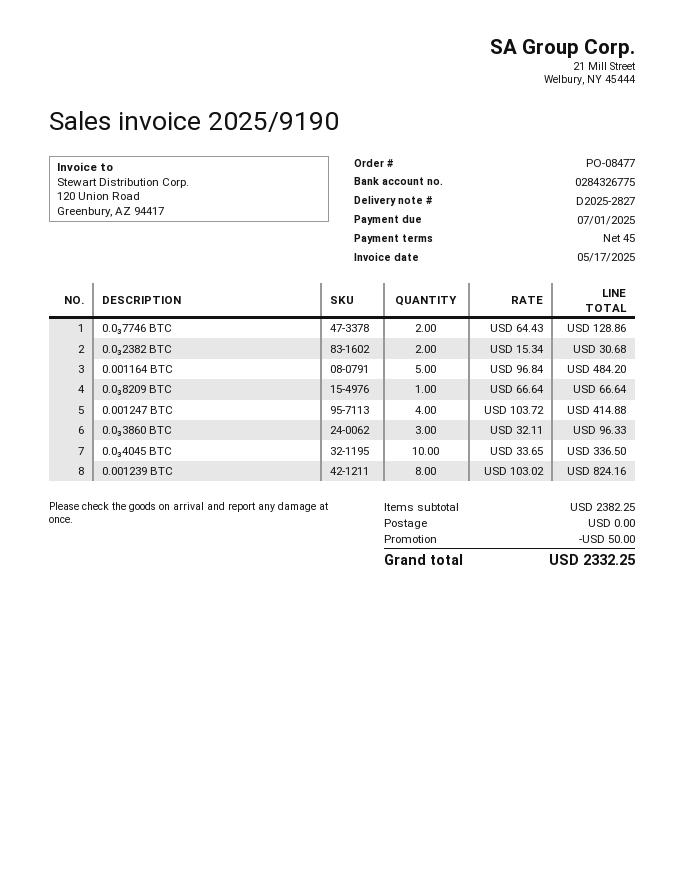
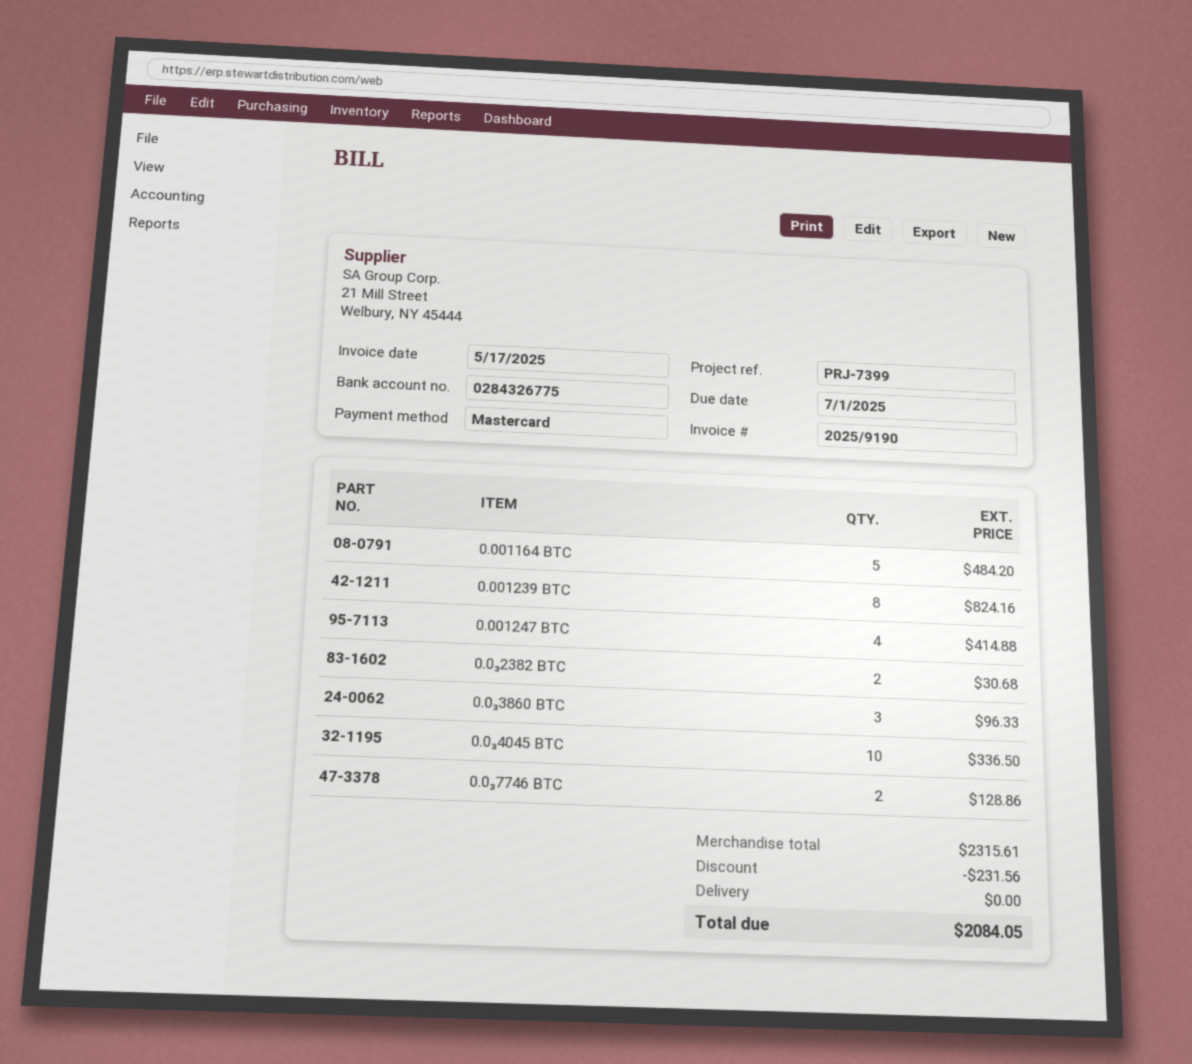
0.0₃8209 BTC: 1 for 66.64 -> none
subtotal: 2382.25 -> 2315.61
discount: 50.00 -> 231.56
total: 2332.25 -> 2084.05

